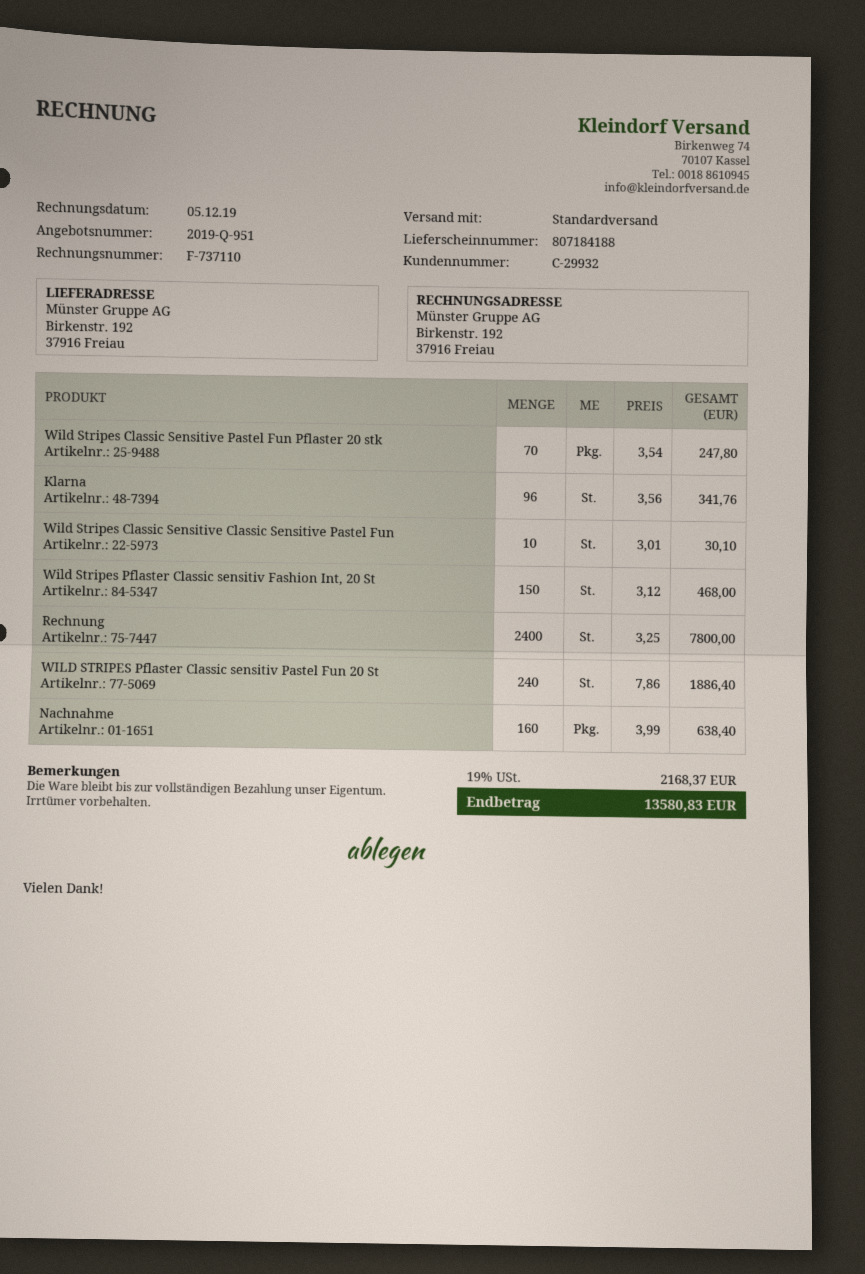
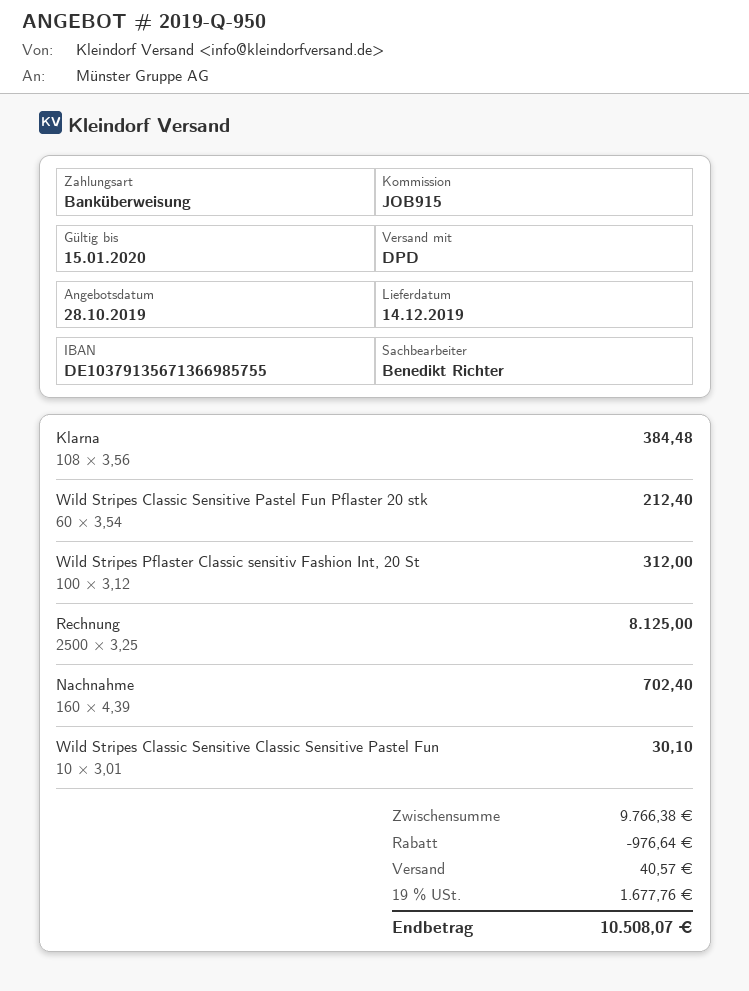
quote number: 2019-Q-951 -> 2019-Q-950
shipping method: standard -> DPD
Wild Stripes Classic Sensitive Pastel Fun Pflaster 20 stk: 70 x 3.54 = 247.80 -> 60 x 3.54 = 212.40
Klarna: 96 x 3.56 = 341.76 -> 108 x 3.56 = 384.48
Wild Stripes Pflaster Classic sensitiv Fashion Int, 20 St: 150 x 3.12 = 468.00 -> 100 x 3.12 = 312.00
Rechnung: 2400 x 3.25 = 7800.00 -> 2500 x 3.25 = 8125.00
WILD STRIPES Pflaster Classic sensitiv Pastel Fun 20 St: 240 x 7.86 = 1886.40 -> none
Nachnahme: 160 x 3.99 = 638.40 -> 160 x 4.39 = 702.40
discount: none -> 976.64
shipping: none -> 40.57
tax: 19% = 2168.37 -> 19% = 1677.76
total: 13580.83 -> 10508.07

